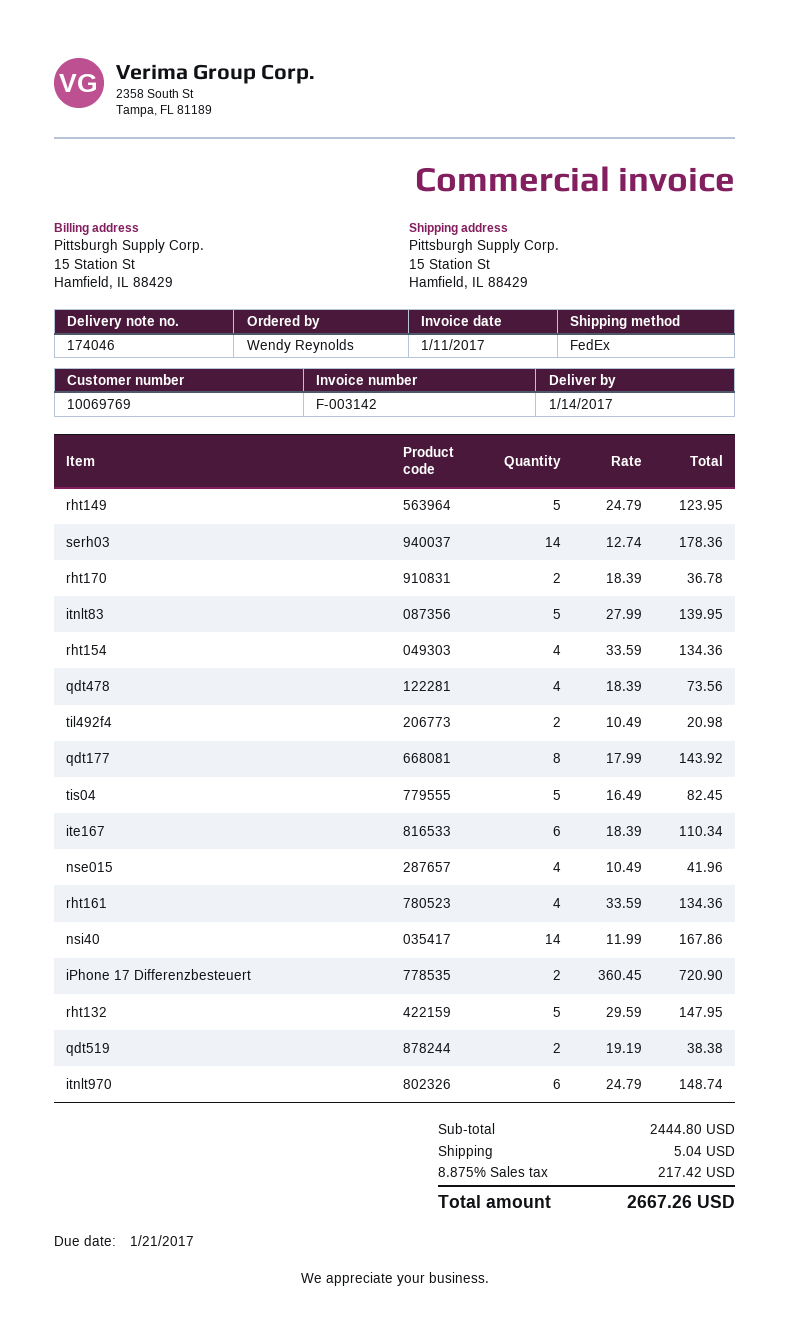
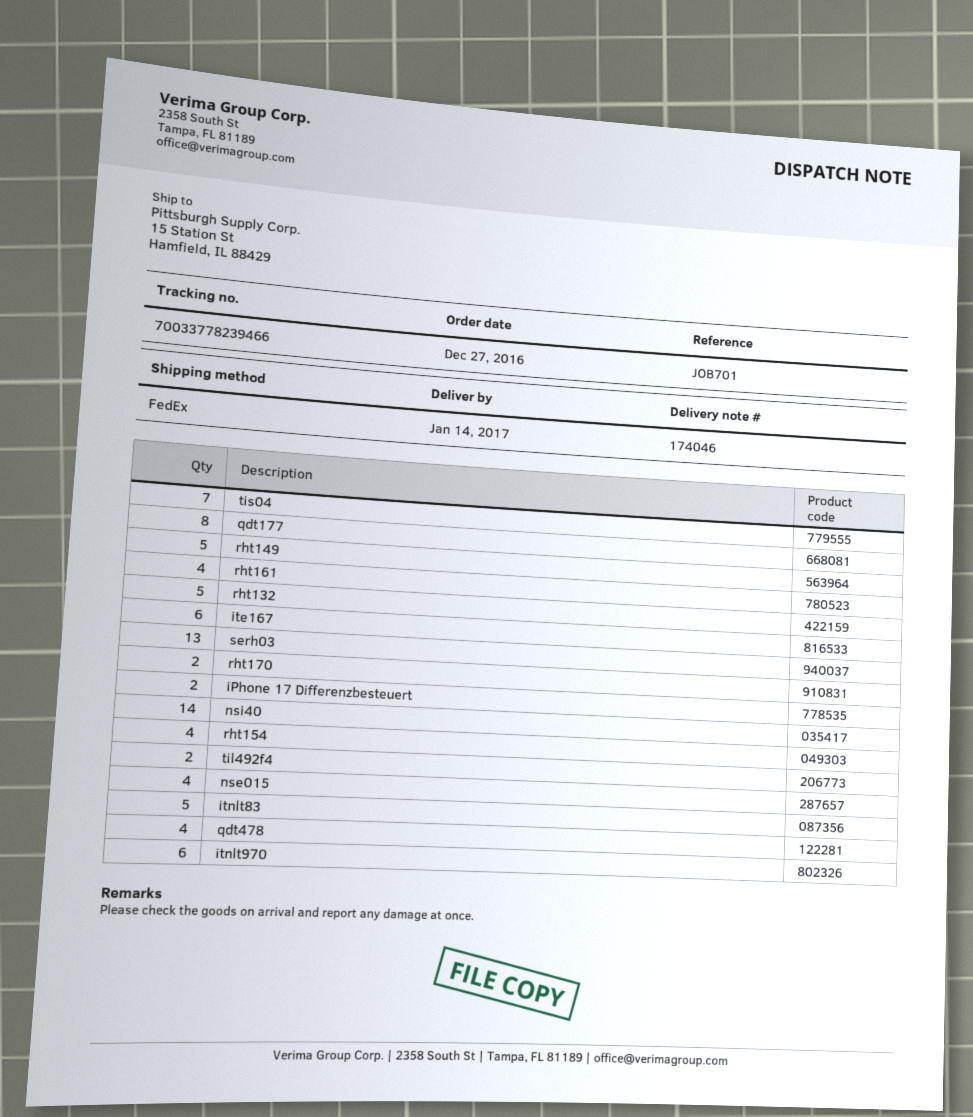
serh03: 14 -> 13
tis04: 5 -> 7
qdt519: 2 -> none

